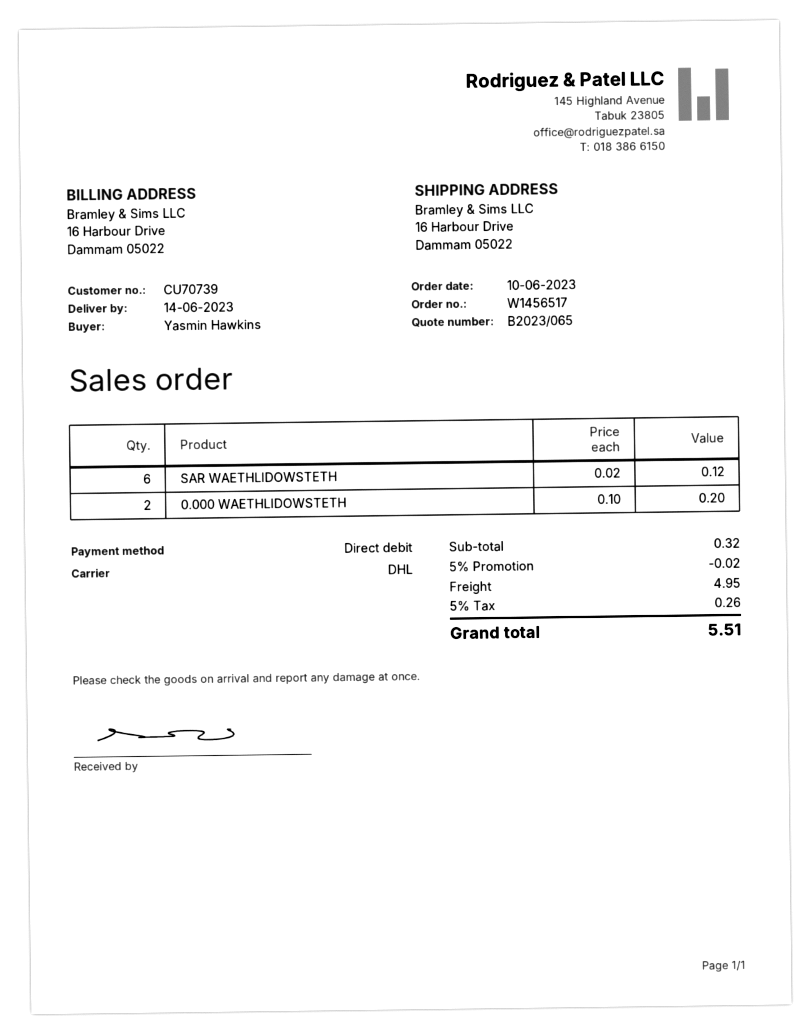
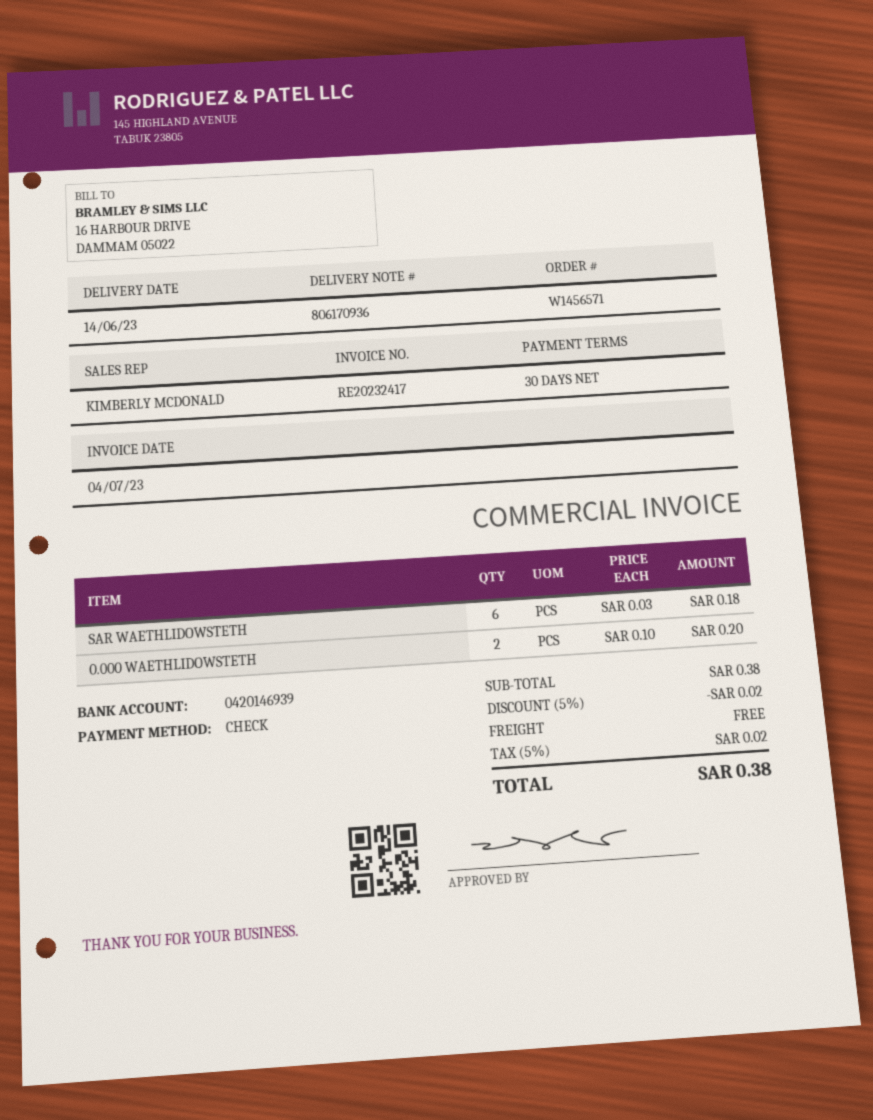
order number: W1456517 -> W1456571
payment method: direct debit -> cheque
SAR WAETHLIDOWSTETH: 6 x 0.02 = 0.12 -> 6 x 0.03 = 0.18
subtotal: 0.32 -> 0.38
shipping: 4.95 -> 0.00
tax: 5% = 0.26 -> 5% = 0.02
total: 5.51 -> 0.38

